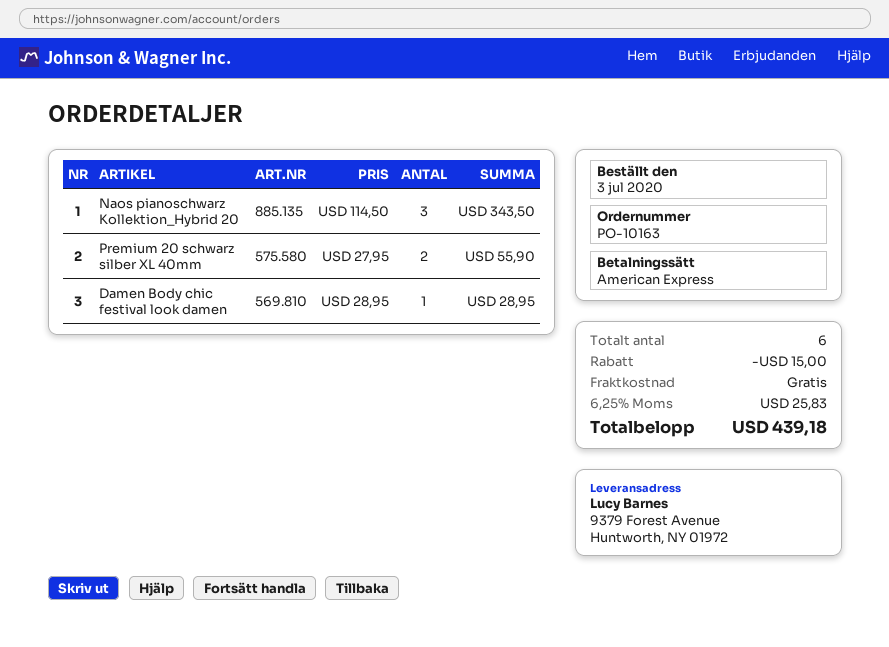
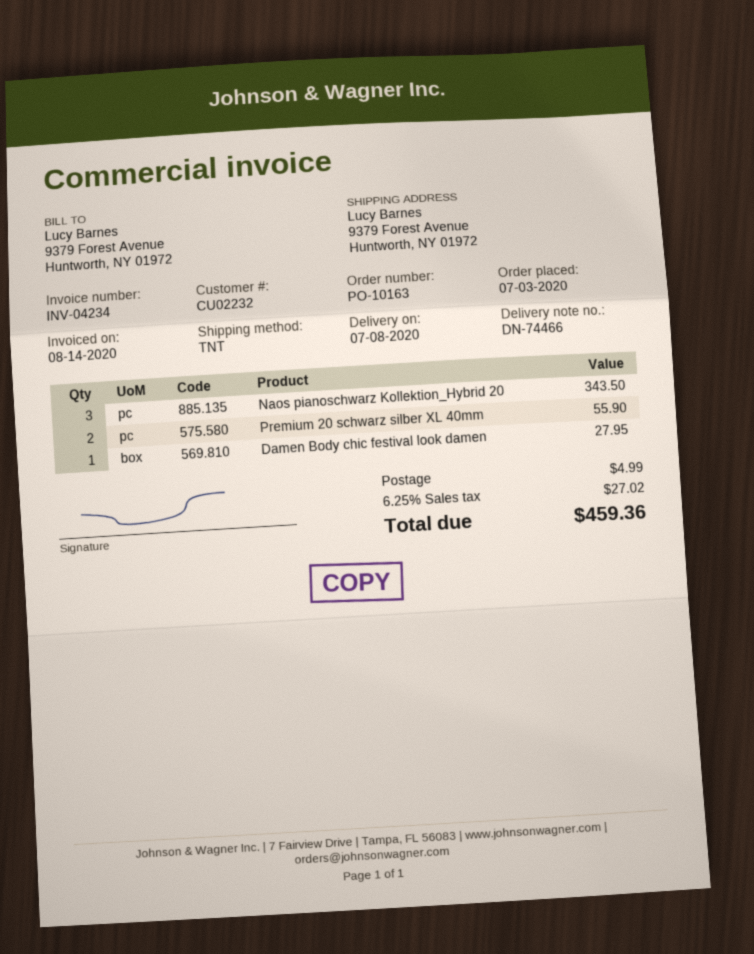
Damen Body chic festival look damen: 1 for 28.95 -> 1 for 27.95
discount: 15.00 -> none
shipping: 0.00 -> 4.99
tax: 6.25% = 25.83 -> 6.25% = 27.02
total: 439.18 -> 459.36

